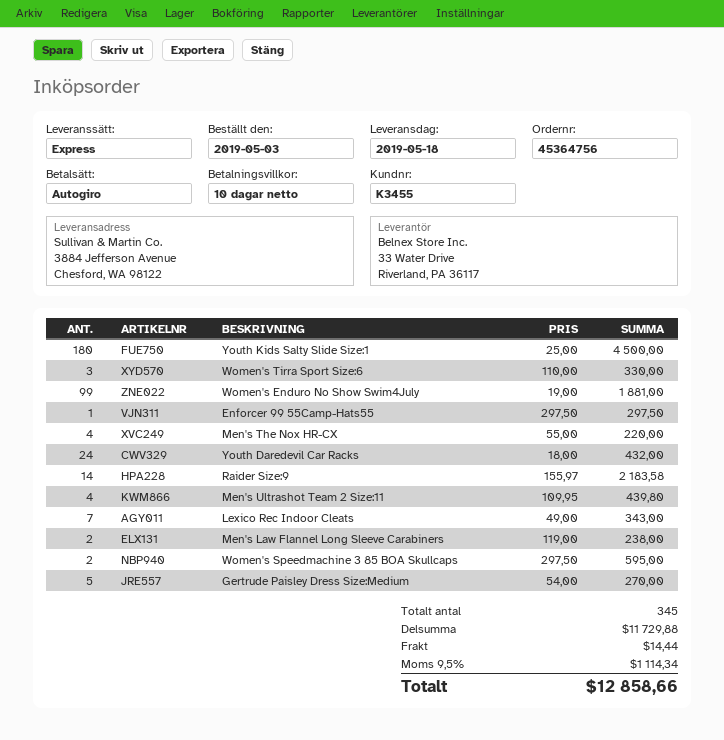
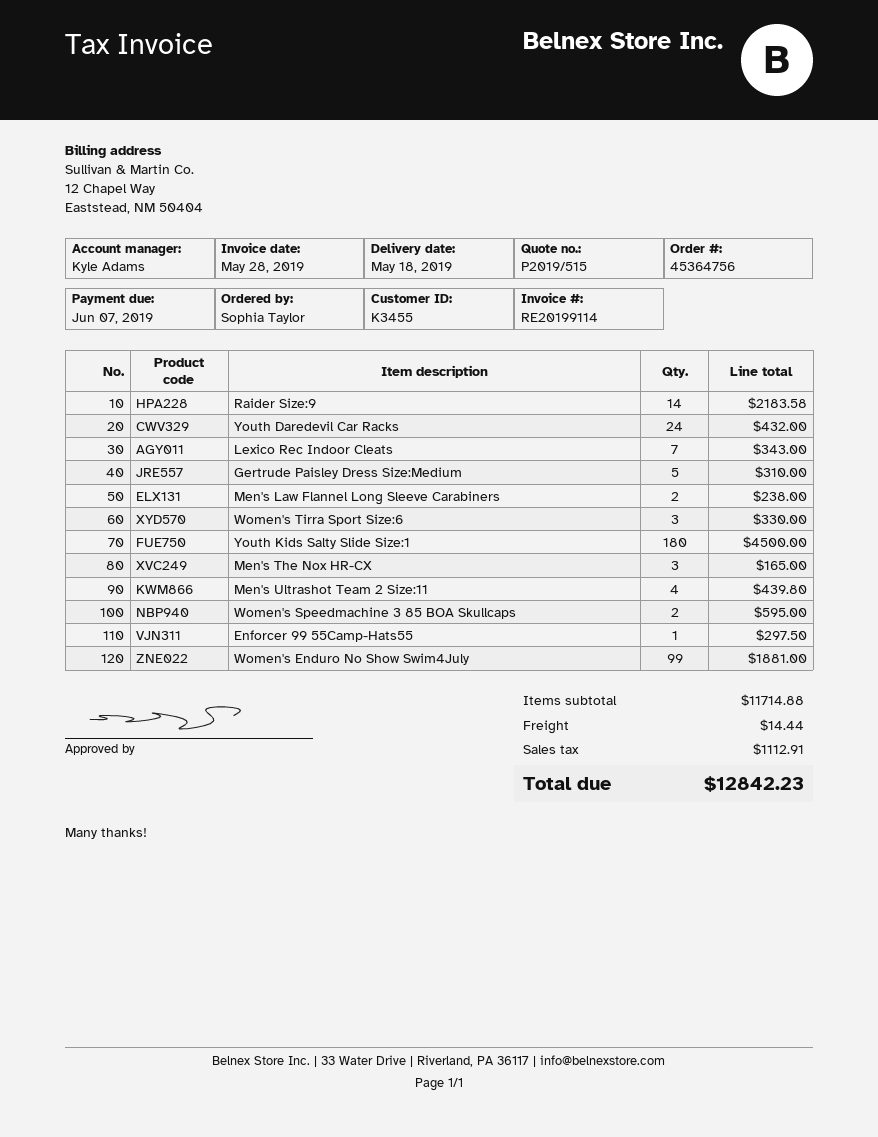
Men's The Nox HR-CX: 4 for 220.00 -> 3 for 165.00
Gertrude Paisley Dress Size:Medium: 5 for 270.00 -> 5 for 310.00
subtotal: 11729.88 -> 11714.88
tax: 1114.34 -> 1112.91
total: 12858.66 -> 12842.23

